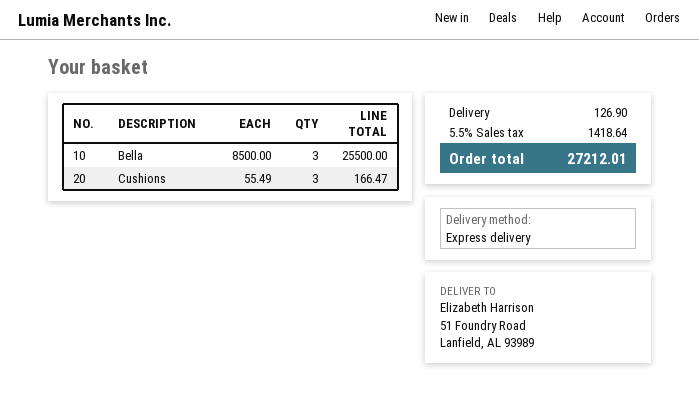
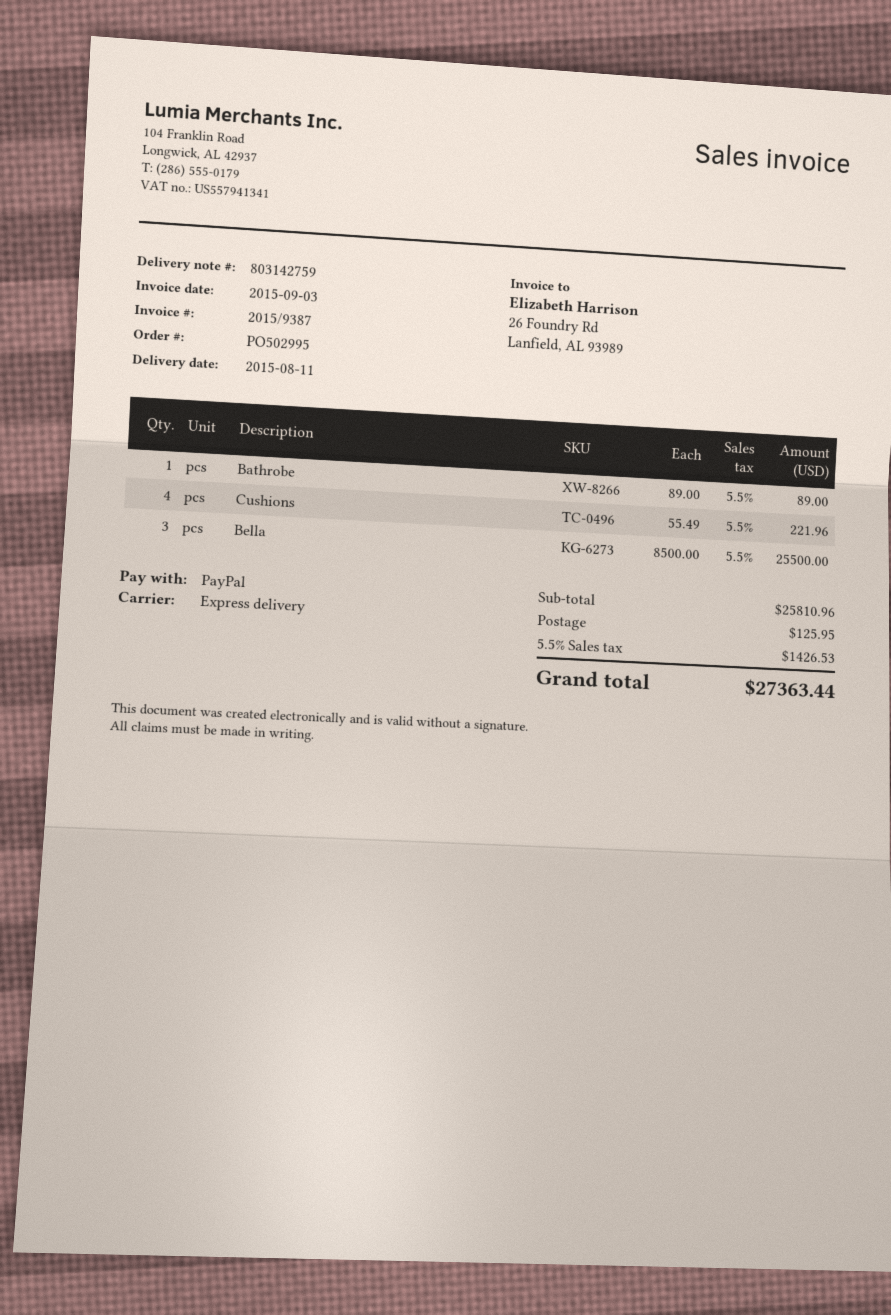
Cushions: 3 x 55.49 = 166.47 -> 4 x 55.49 = 221.96
Bathrobe: none -> 1 x 89.00 = 89.00
shipping: 126.90 -> 125.95
tax: 5.5% = 1418.64 -> 5.5% = 1426.53
total: 27212.01 -> 27363.44

